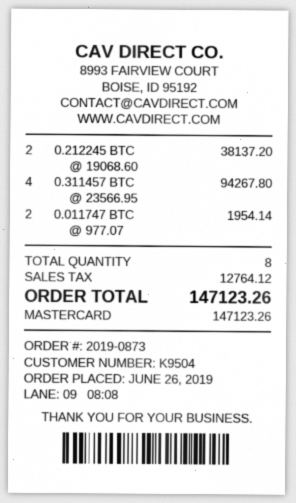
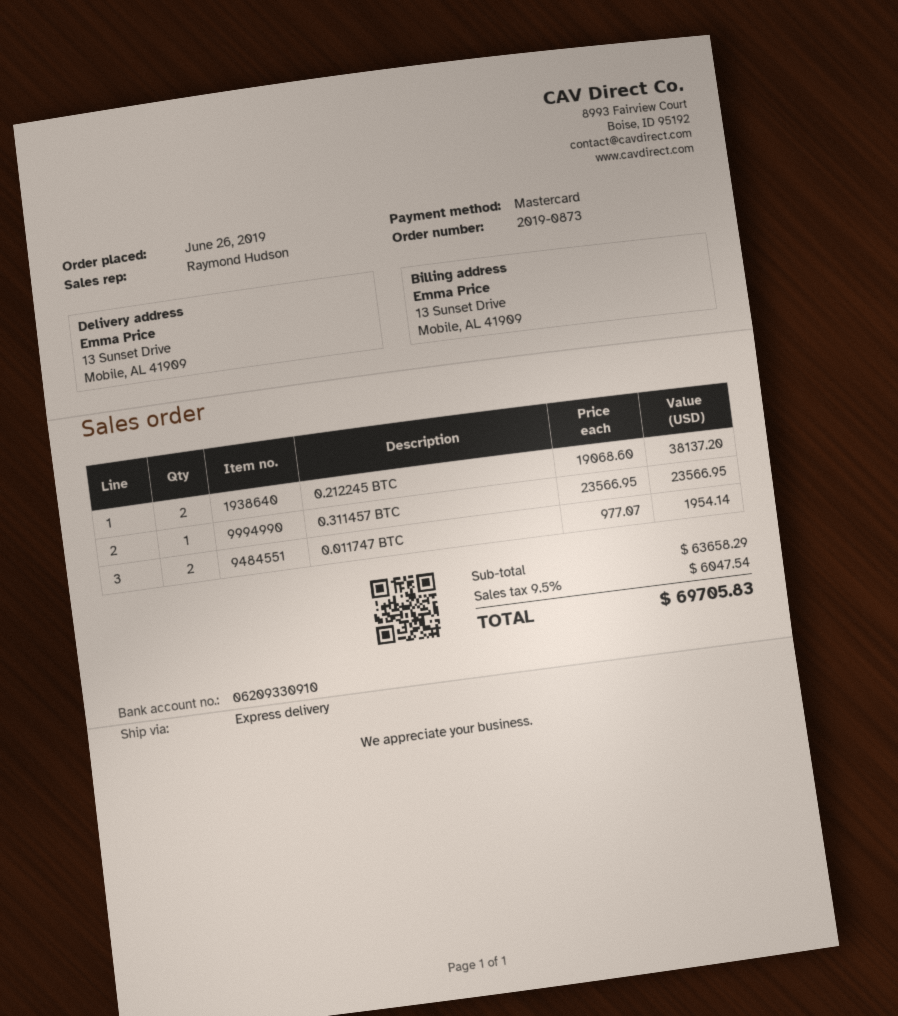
0.311457 BTC: 4 x 23566.95 = 94267.80 -> 1 x 23566.95 = 23566.95
tax: 12764.12 -> 6047.54
total: 147123.26 -> 69705.83

